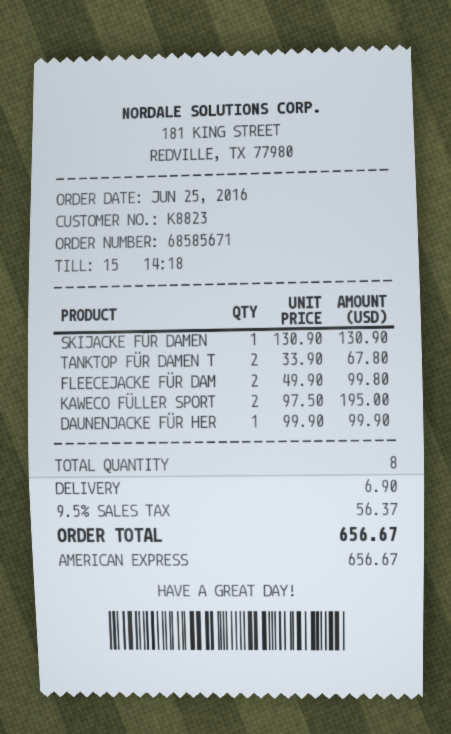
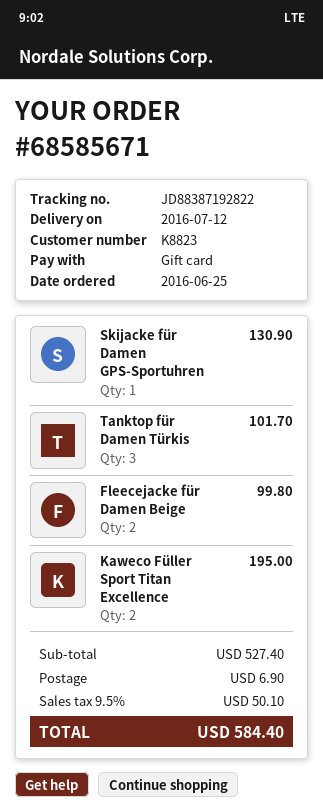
payment method: American Express -> gift card
TANKTOP FÜR DAMEN T: 2 for 67.80 -> 3 for 101.70
DAUNENJACKE FÜR HER: 1 for 99.90 -> none
tax: 9.5% = 56.37 -> 9.5% = 50.10
total: 656.67 -> 584.40

